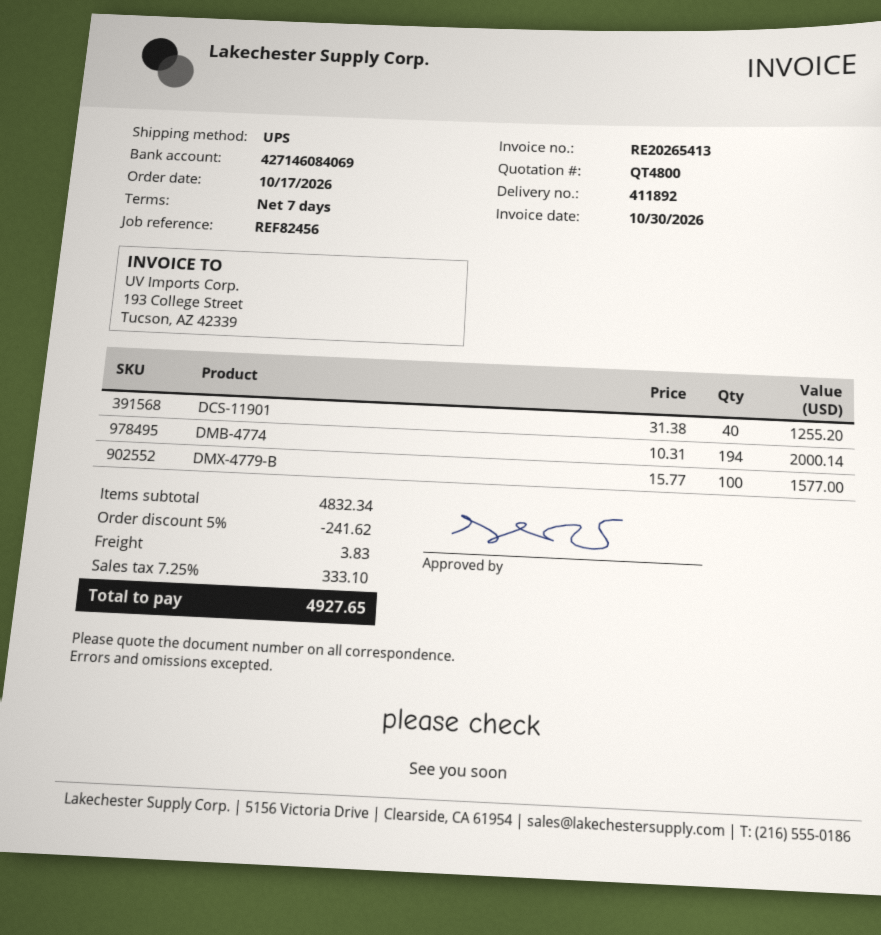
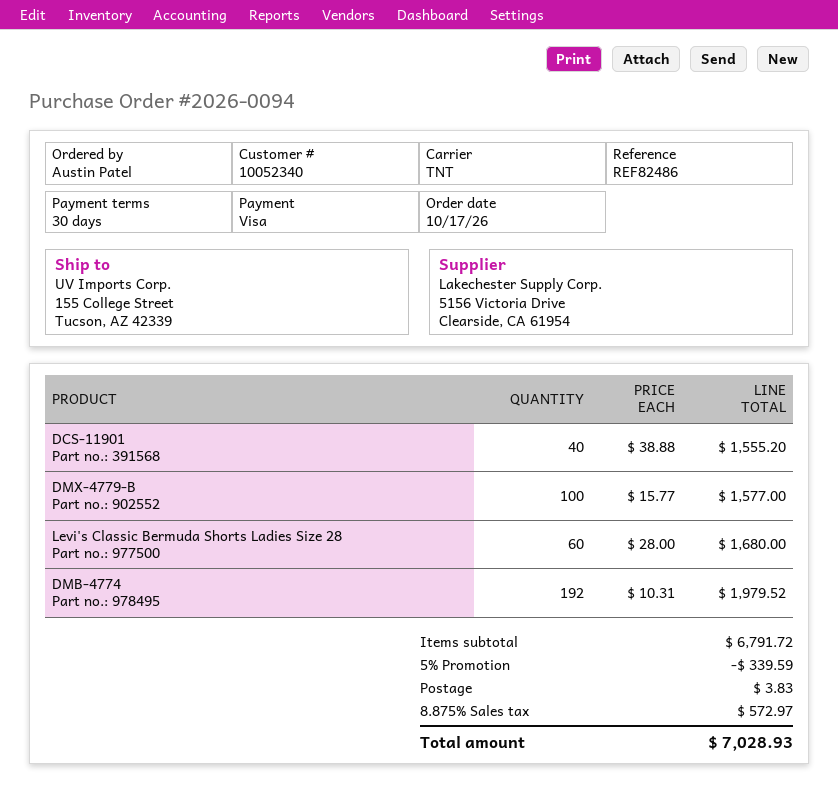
payment terms: 7 days -> 30 days
reference: REF82456 -> REF82486
shipping method: UPS -> TNT
DCS-11901: 40 x 31.38 = 1255.20 -> 40 x 38.88 = 1555.20
DMB-4774: 194 x 10.31 = 2000.14 -> 192 x 10.31 = 1979.52
Levi's Classic Bermuda Shorts Ladies Size 28: none -> 60 x 28.00 = 1680.00
subtotal: 4832.34 -> 6791.72
discount: 5% = 241.62 -> 5% = 339.59
tax: 7.25% = 333.10 -> 8.875% = 572.97
total: 4927.65 -> 7028.93

